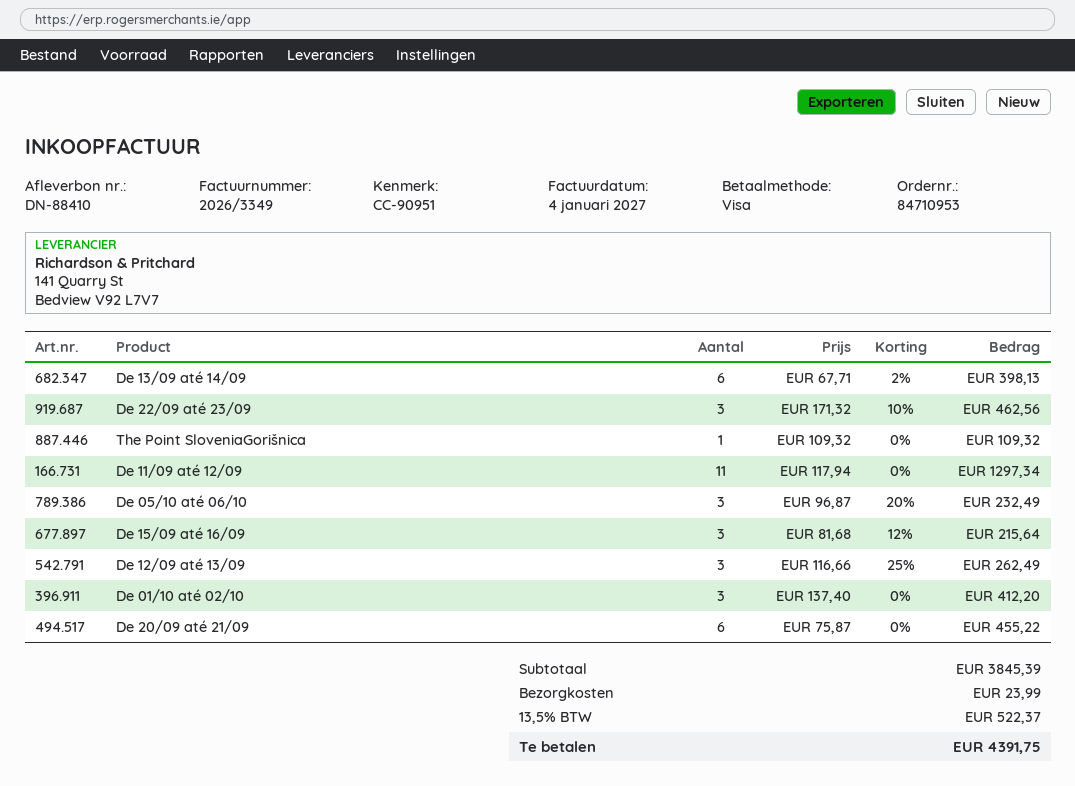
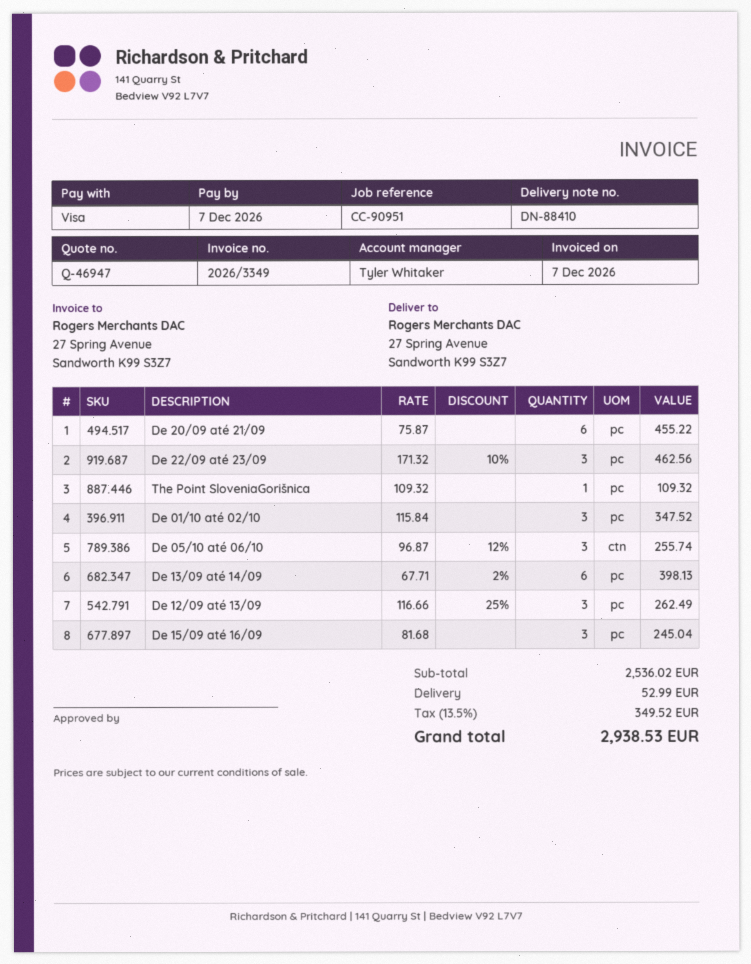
invoice date: 2027-01-04 -> 2026-12-07
De 11/09 até 12/09: 11 x 117.94 = 1297.34 -> none
De 05/10 até 06/10: 3 x 96.87 - 20% = 232.49 -> 3 x 96.87 - 12% = 255.74
De 15/09 até 16/09: 3 x 81.68 - 12% = 215.64 -> 3 x 81.68 = 245.04
De 01/10 até 02/10: 3 x 137.40 = 412.20 -> 3 x 115.84 = 347.52
subtotal: 3845.39 -> 2536.02
shipping: 23.99 -> 52.99
tax: 13.5% = 522.37 -> 13.5% = 349.52
total: 4391.75 -> 2938.53

